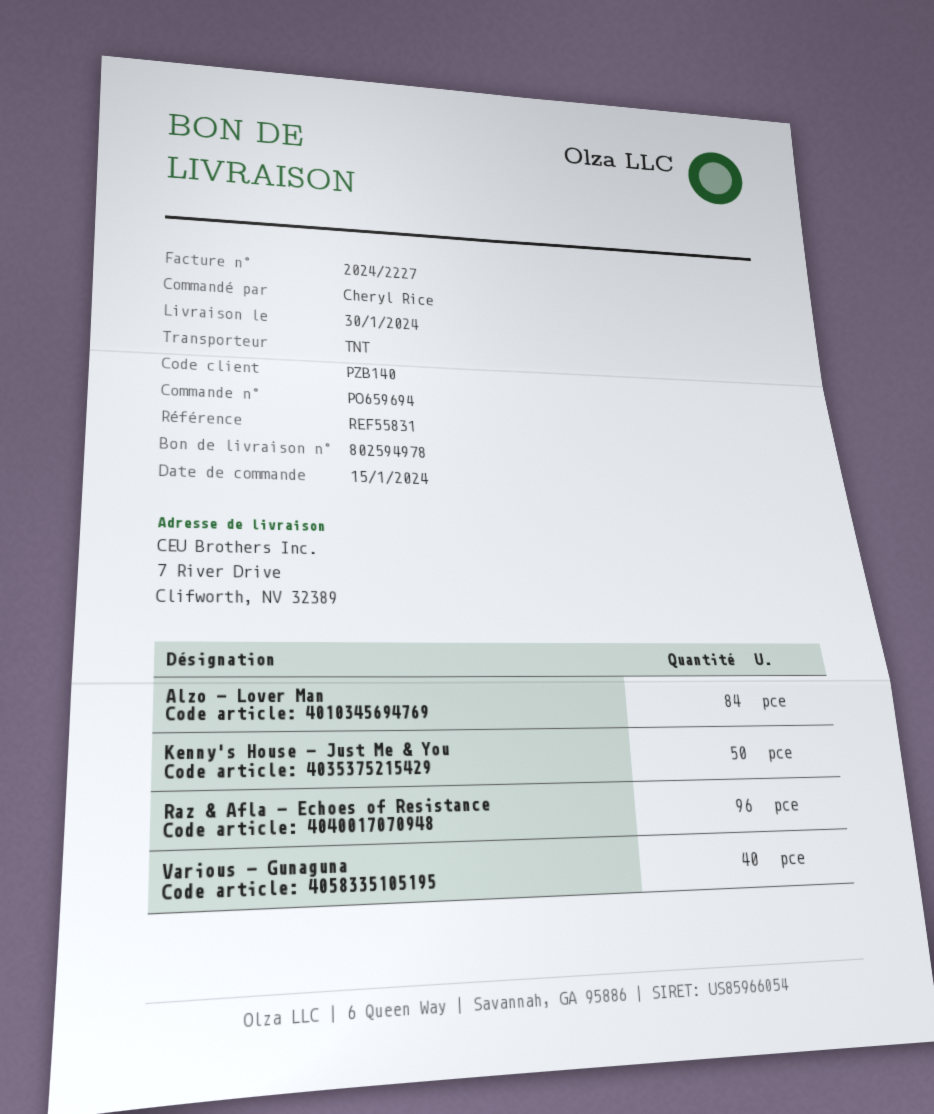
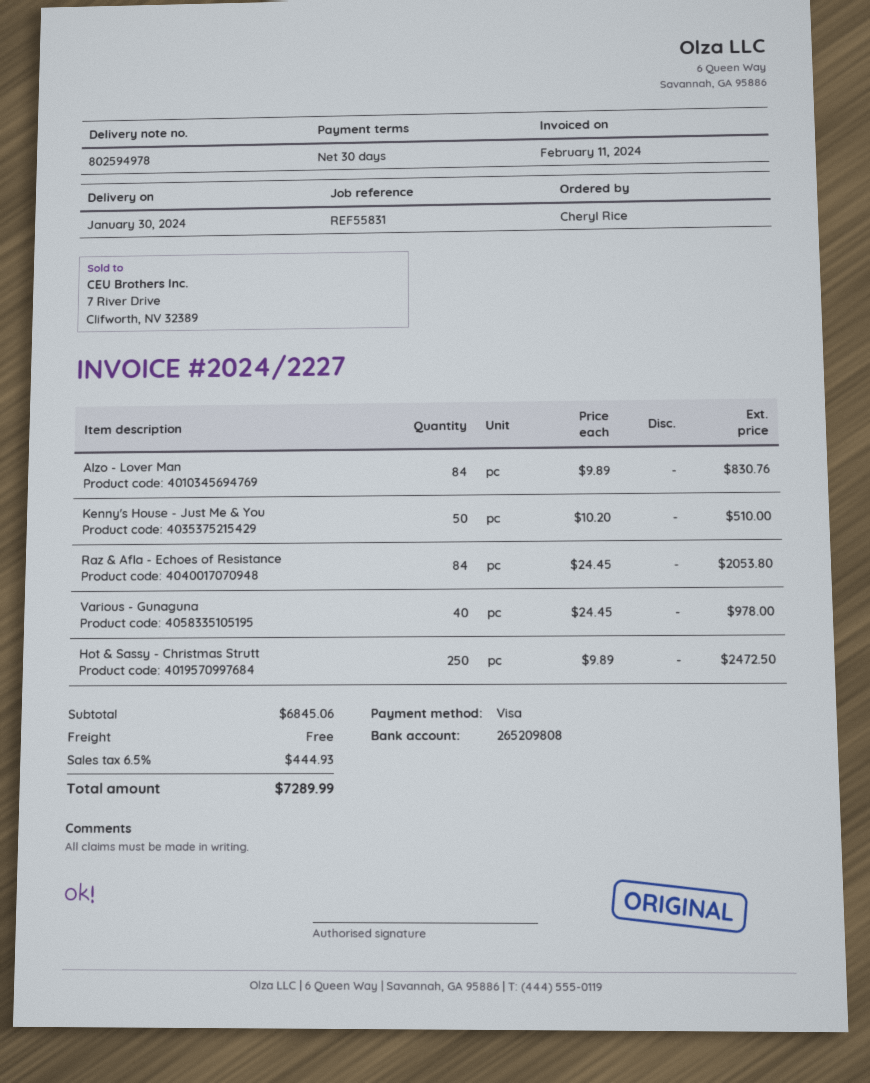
Raz & Afla - Echoes of Resistance: 96 -> 84
Hot & Sassy - Christmas Strutt: none -> 250

